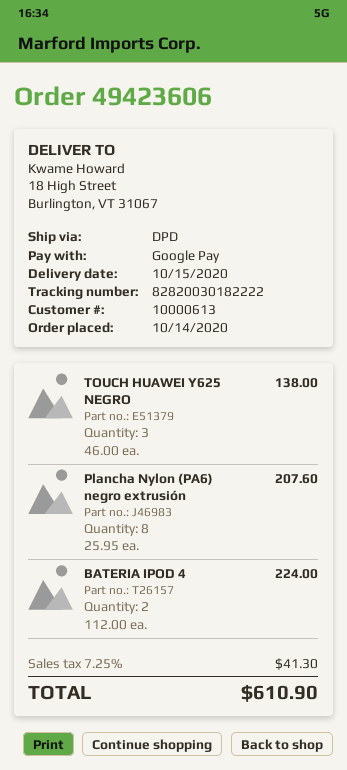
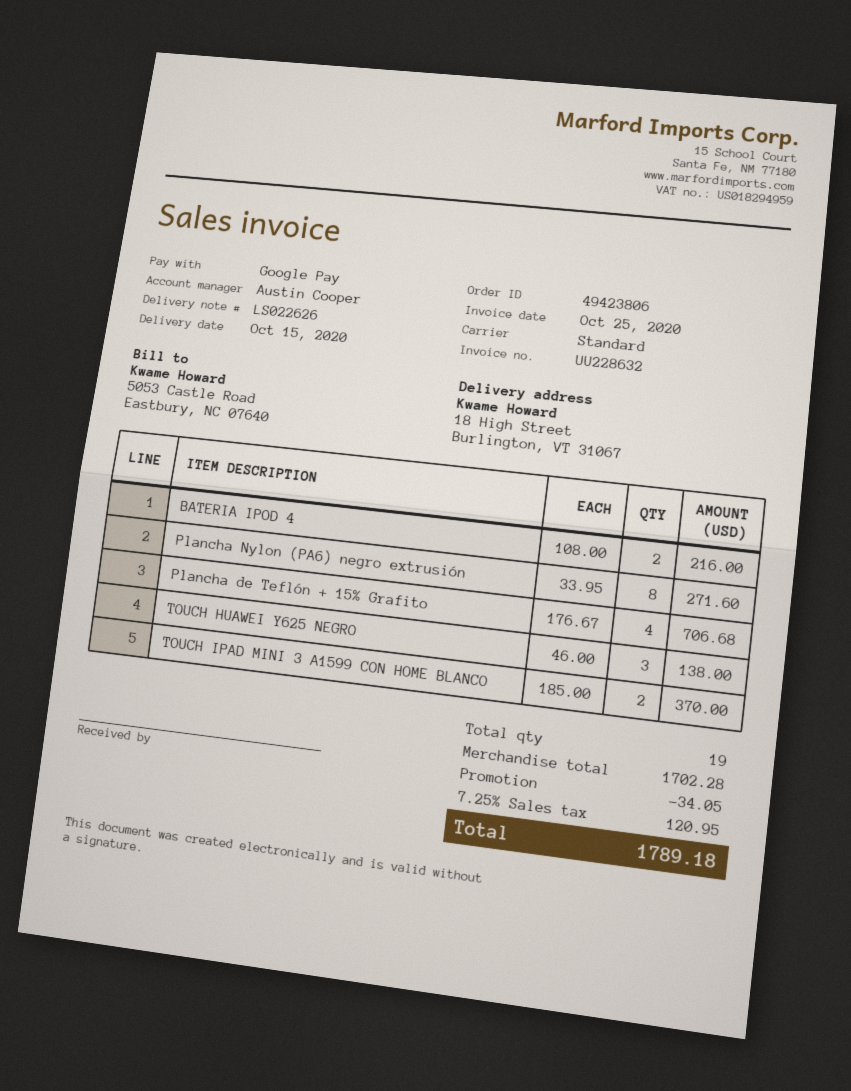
order number: 49423606 -> 49423806
shipping method: DPD -> standard
Plancha Nylon (PA6) negro extrusión: 8 x 25.95 = 207.60 -> 8 x 33.95 = 271.60
BATERIA IPOD 4: 2 x 112.00 = 224.00 -> 2 x 108.00 = 216.00
Plancha de Teflón + 15% Grafito: none -> 4 x 176.67 = 706.68
TOUCH IPAD MINI 3 A1599 CON HOME BLANCO: none -> 2 x 185.00 = 370.00
discount: none -> 34.05
tax: 7.25% = 41.30 -> 7.25% = 120.95
total: 610.90 -> 1789.18

